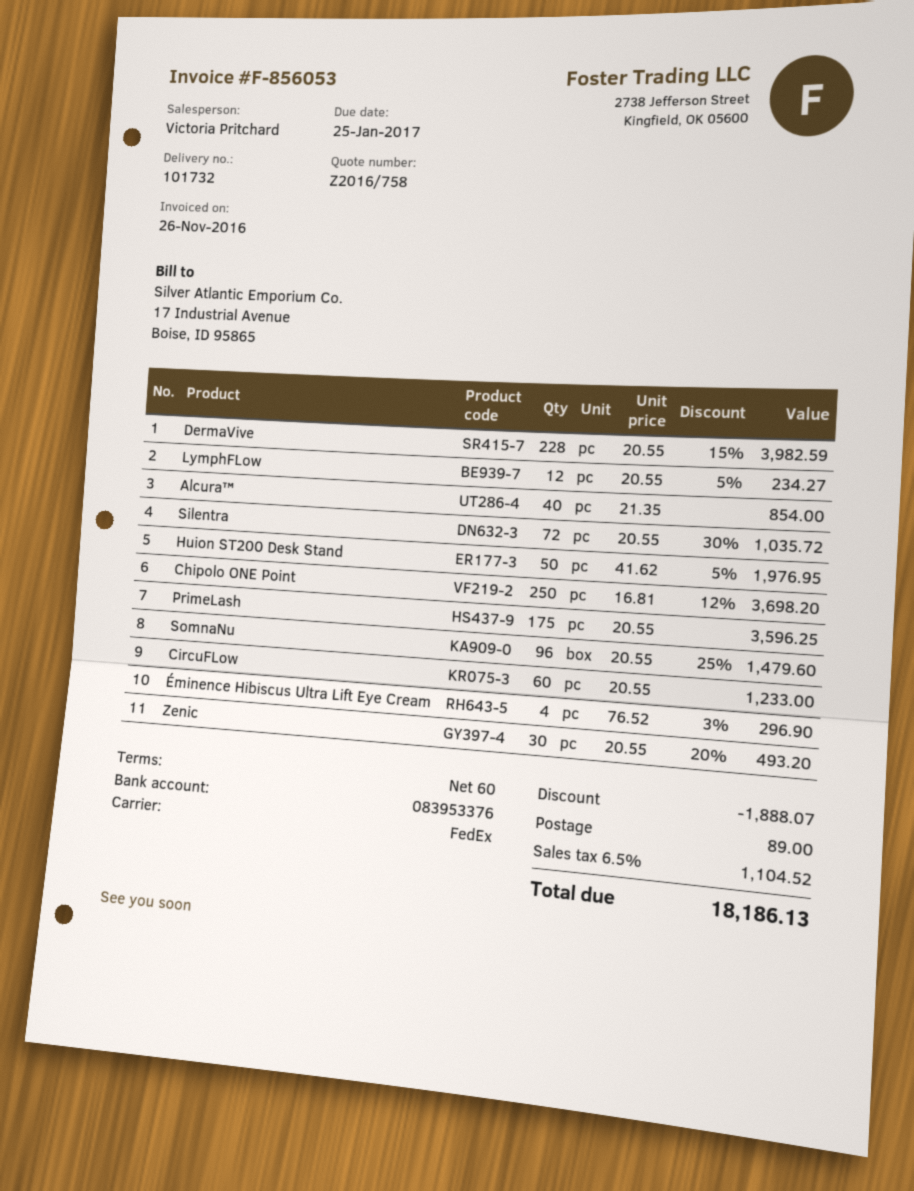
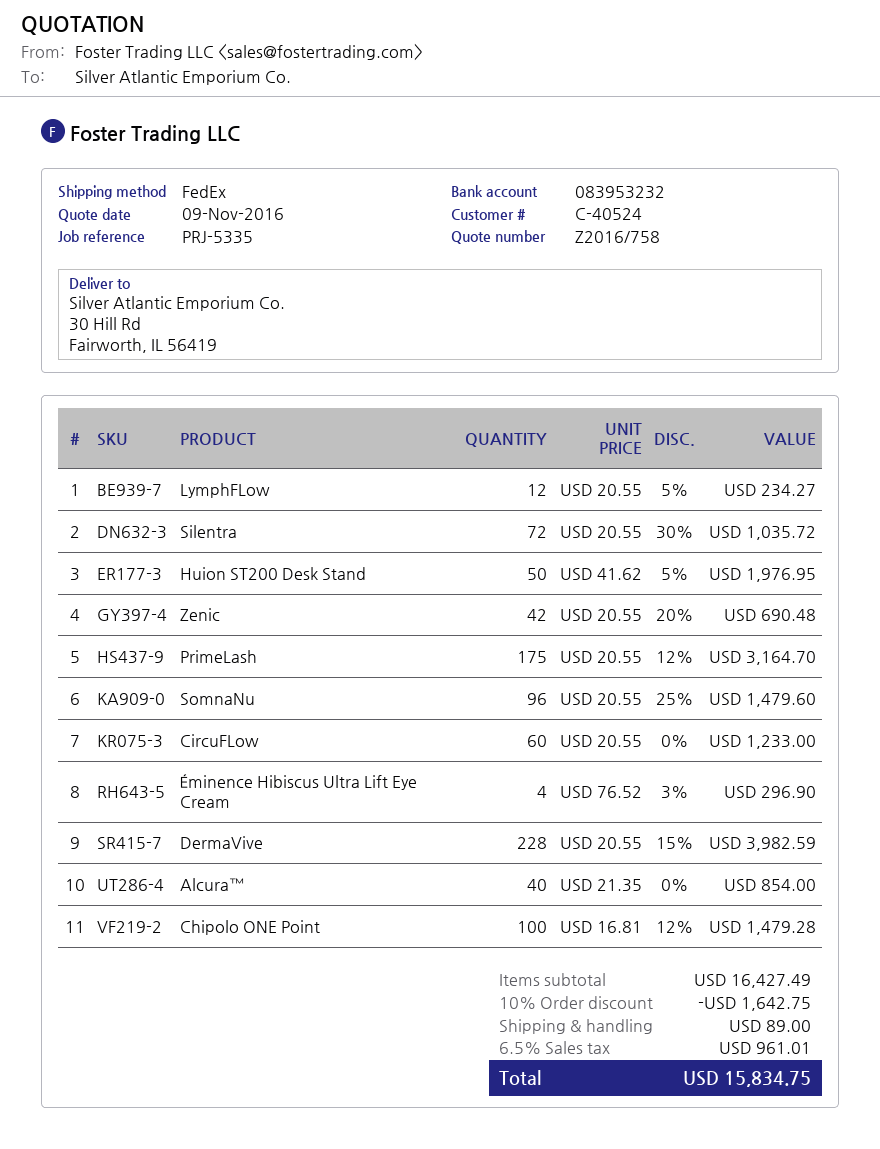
bank account: 083953376 -> 083953232
Chipolo ONE Point: 250 x 16.81 - 12% = 3698.20 -> 100 x 16.81 - 12% = 1479.28
PrimeLash: 175 x 20.55 = 3596.25 -> 175 x 20.55 - 12% = 3164.70
Zenic: 30 x 20.55 - 20% = 493.20 -> 42 x 20.55 - 20% = 690.48
discount: 1888.07 -> 1642.75
tax: 6.5% = 1104.52 -> 6.5% = 961.01
total: 18186.13 -> 15834.75

